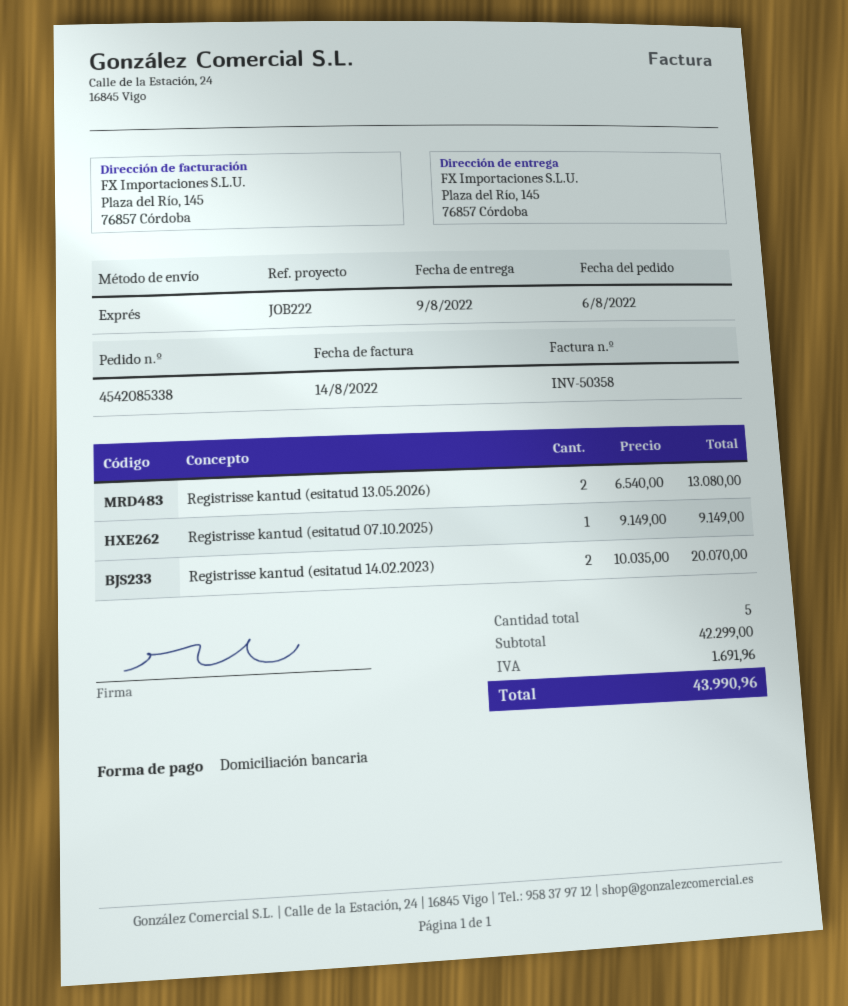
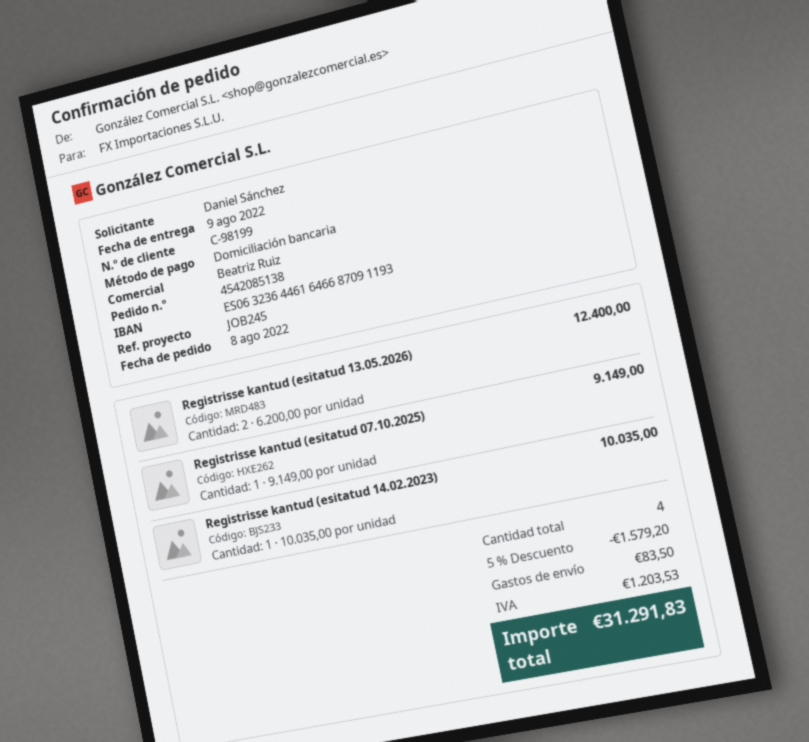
order number: 4542085338 -> 4542085138
order date: 2022-08-06 -> 2022-08-08
reference: JOB222 -> JOB245
Registrisse kantud (esitatud 13.05.2026): 2 x 6540.00 = 13080.00 -> 2 x 6200.00 = 12400.00
Registrisse kantud (esitatud 14.02.2023): 2 x 10035.00 = 20070.00 -> 1 x 10035.00 = 10035.00
total quantity: 5 -> 4
discount: none -> 5% = 1579.20
shipping: none -> 83.50
tax: 1691.96 -> 1203.53
total: 43990.96 -> 31291.83

